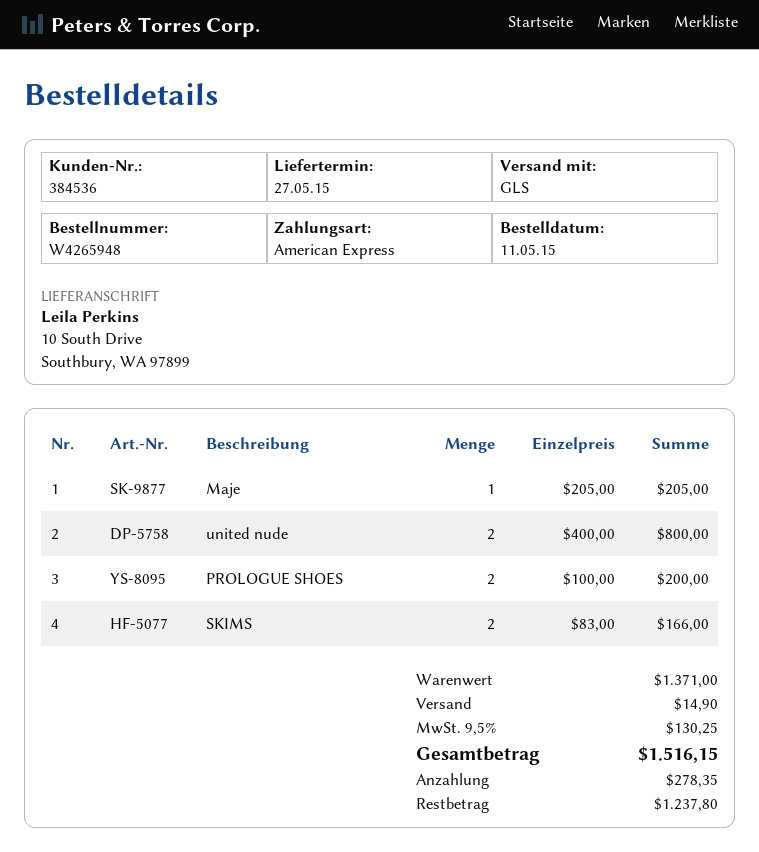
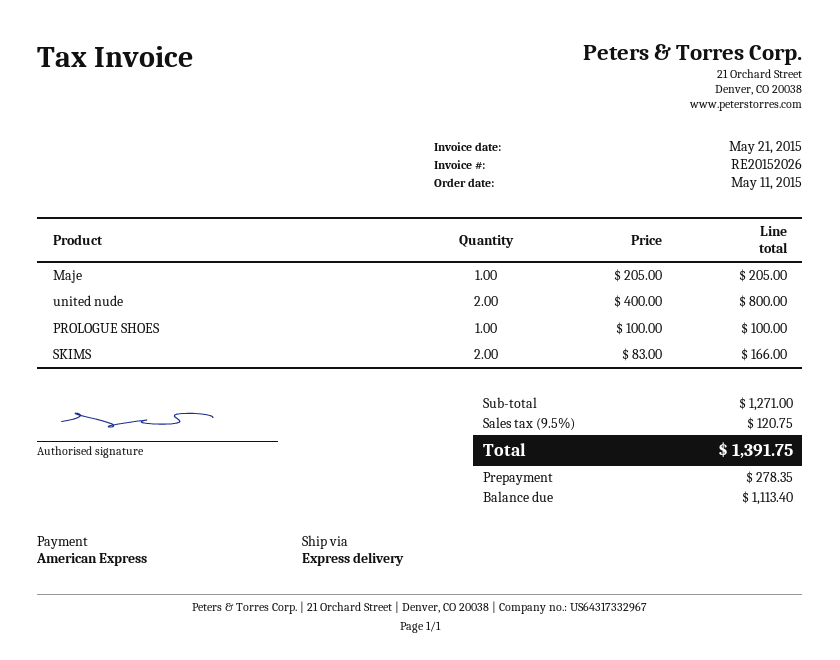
shipping method: GLS -> express
PROLOGUE SHOES: 2 x 100.00 = 200.00 -> 1 x 100.00 = 100.00
subtotal: 1371.00 -> 1271.00
shipping: 14.90 -> none
tax: 9.5% = 130.25 -> 9.5% = 120.75
total: 1516.15 -> 1391.75
balance: 1237.80 -> 1113.40

